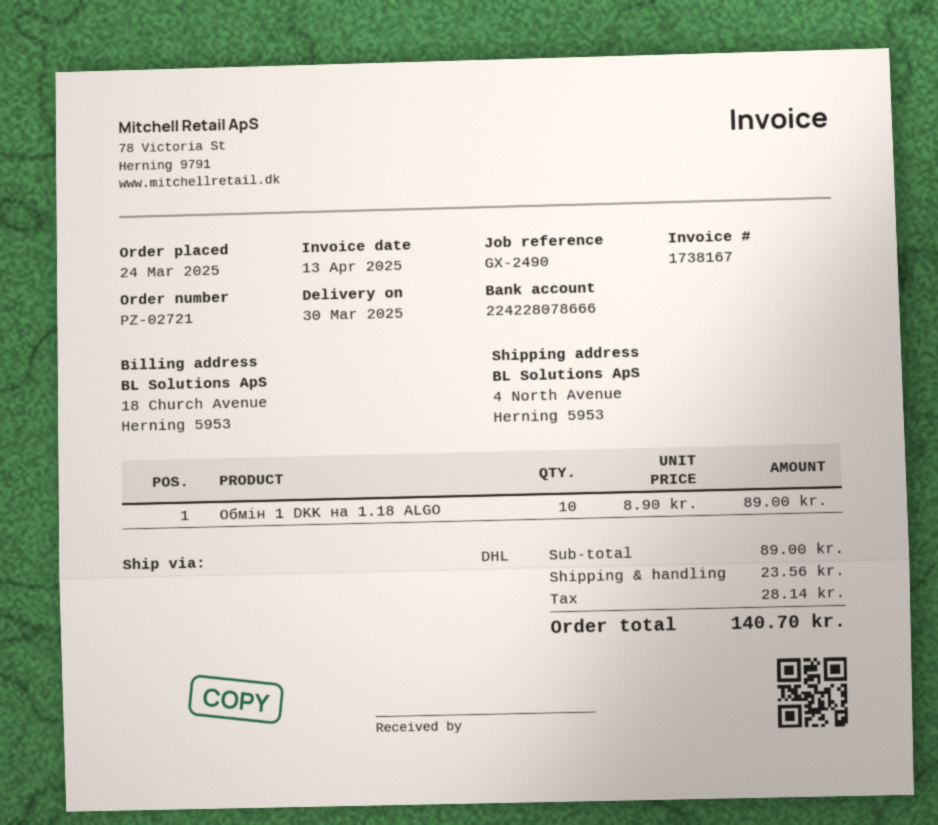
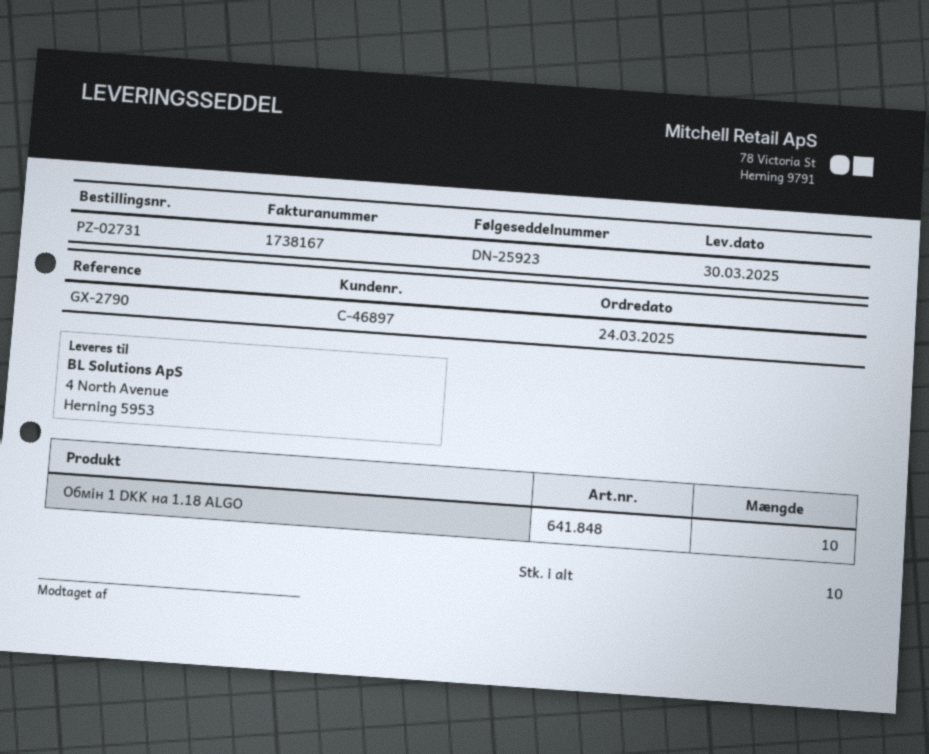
order number: PZ-02721 -> PZ-02731
reference: GX-2490 -> GX-2790

